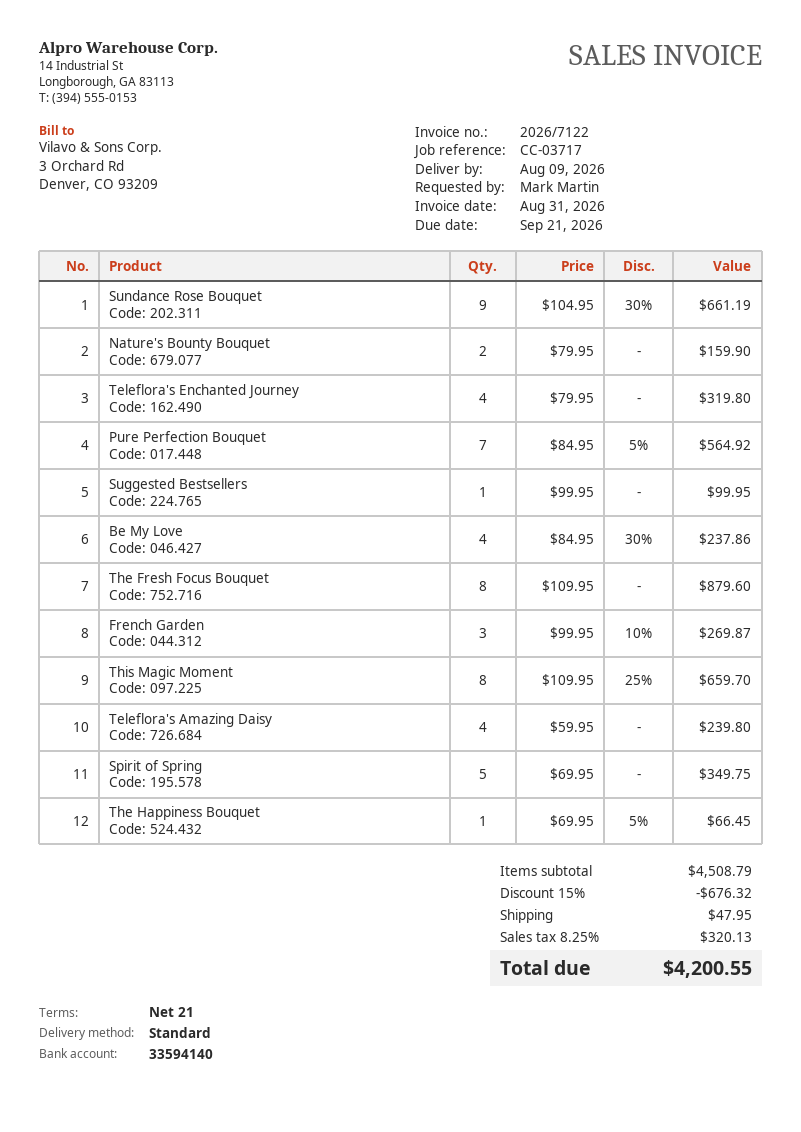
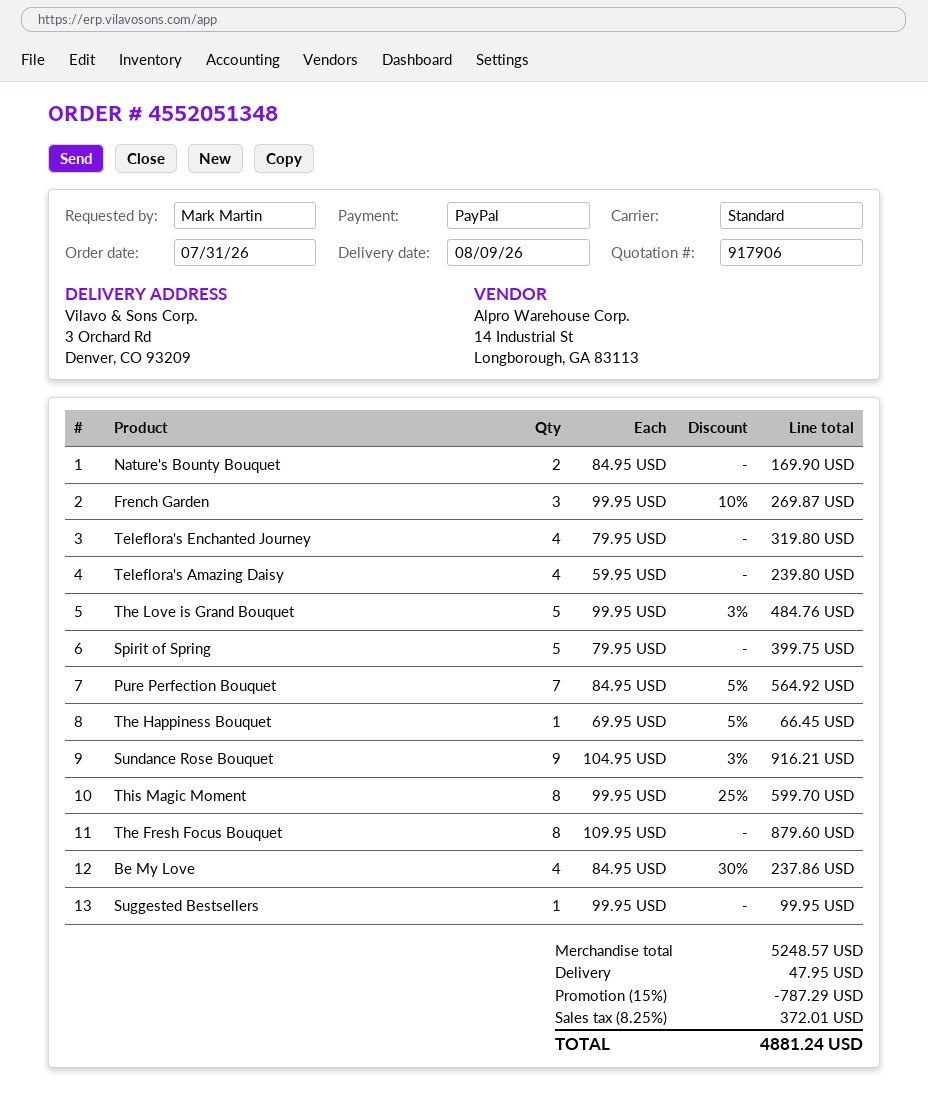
Sundance Rose Bouquet: 9 x 104.95 - 30% = 661.19 -> 9 x 104.95 - 3% = 916.21
Nature's Bounty Bouquet: 2 x 79.95 = 159.90 -> 2 x 84.95 = 169.90
This Magic Moment: 8 x 109.95 - 25% = 659.70 -> 8 x 99.95 - 25% = 599.70
Spirit of Spring: 5 x 69.95 = 349.75 -> 5 x 79.95 = 399.75
The Love is Grand Bouquet: none -> 5 x 99.95 - 3% = 484.76
subtotal: 4508.79 -> 5248.57
discount: 15% = 676.32 -> 15% = 787.29
tax: 8.25% = 320.13 -> 8.25% = 372.01
total: 4200.55 -> 4881.24

